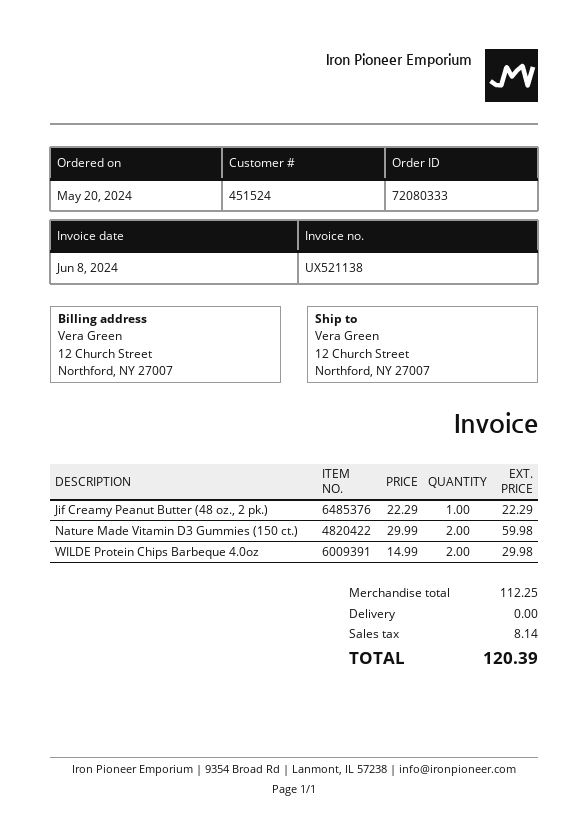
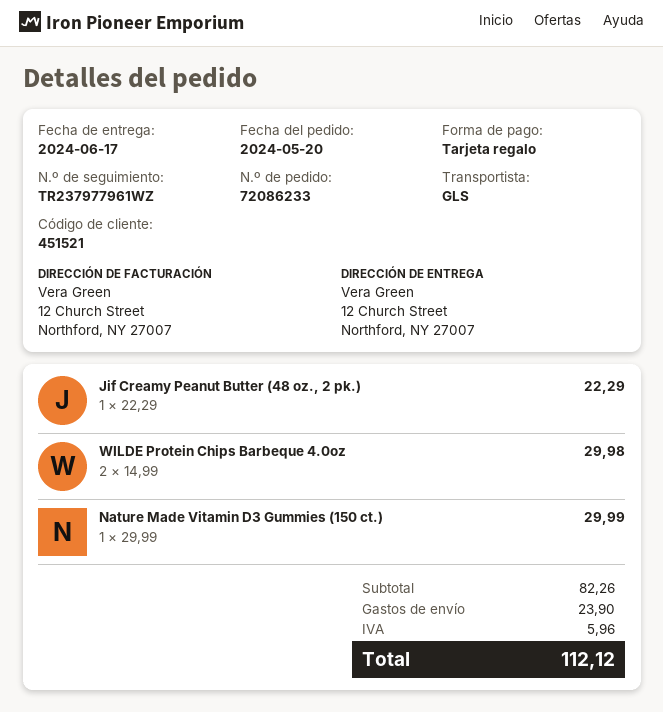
order number: 72080333 -> 72086233
customer number: 451524 -> 451521
Nature Made Vitamin D3 Gummies (150 ct.): 2 x 29.99 = 59.98 -> 1 x 29.99 = 29.99
subtotal: 112.25 -> 82.26
shipping: 0.00 -> 23.90
tax: 8.14 -> 5.96
total: 120.39 -> 112.12

